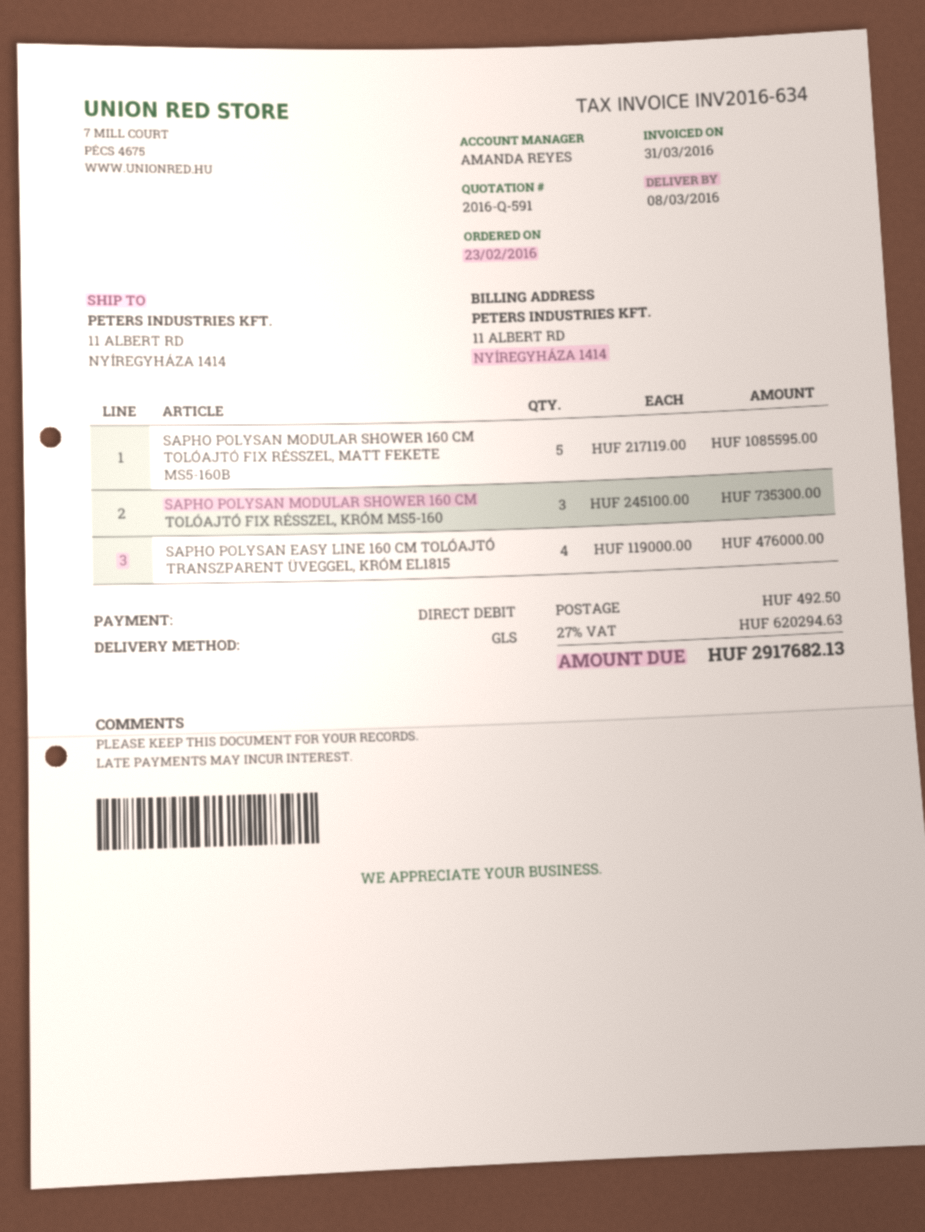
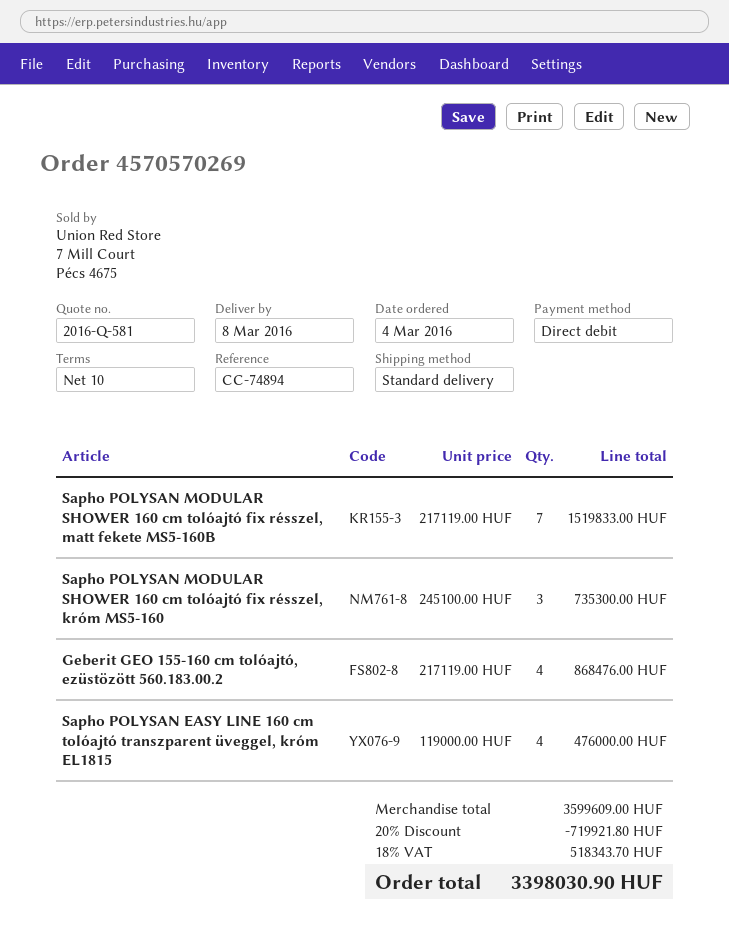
quote number: 2016-Q-591 -> 2016-Q-581
order date: 2016-02-23 -> 2016-03-04
shipping method: GLS -> standard
SAPHO POLYSAN MODULAR SHOWER 160 CM TOLÓAJTÓ FIX RÉSSZEL, MATT FEKETE MS5-160B: 5 x 217119.00 = 1085595.00 -> 7 x 217119.00 = 1519833.00
Geberit GEO 155-160 cm tolóajtó, ezüstözött 560.183.00.2: none -> 4 x 217119.00 = 868476.00
discount: none -> 20% = 719921.80
shipping: 492.50 -> none
tax: 27% = 620294.63 -> 18% = 518343.70
total: 2917682.13 -> 3398030.90

